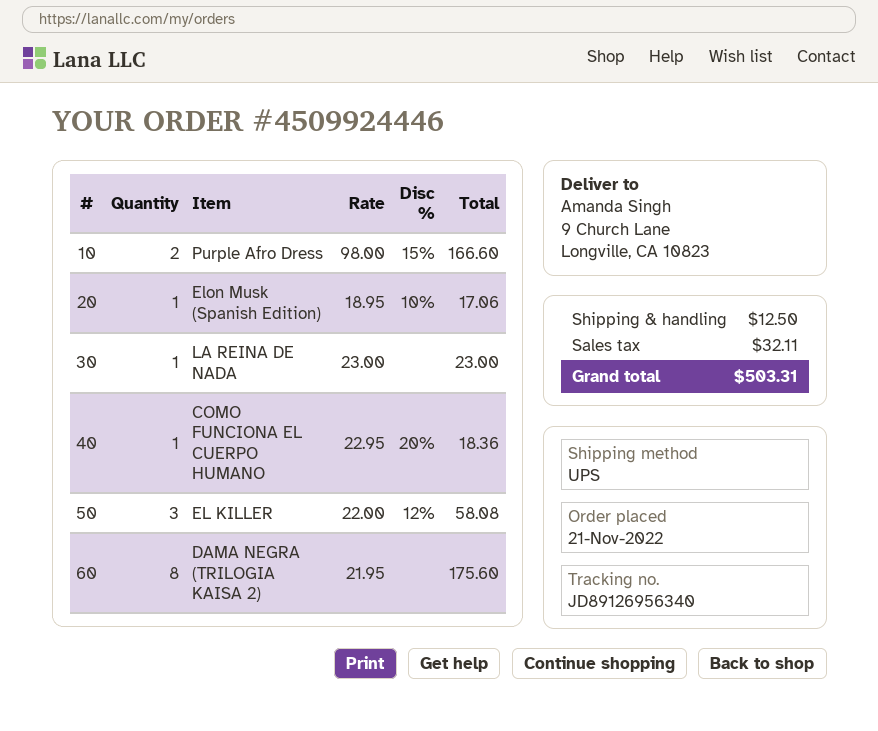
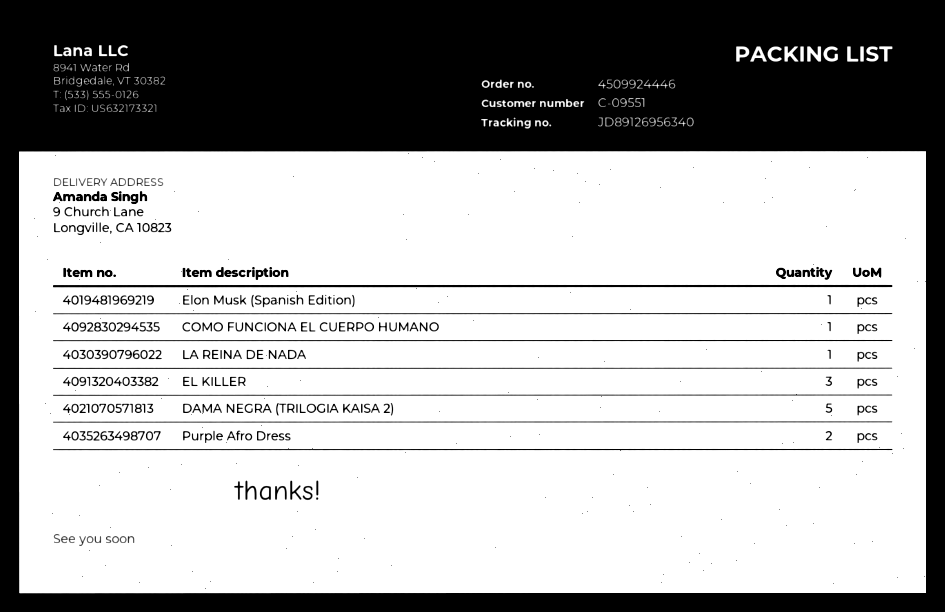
DAMA NEGRA (TRILOGIA KAISA 2): 8 -> 5

